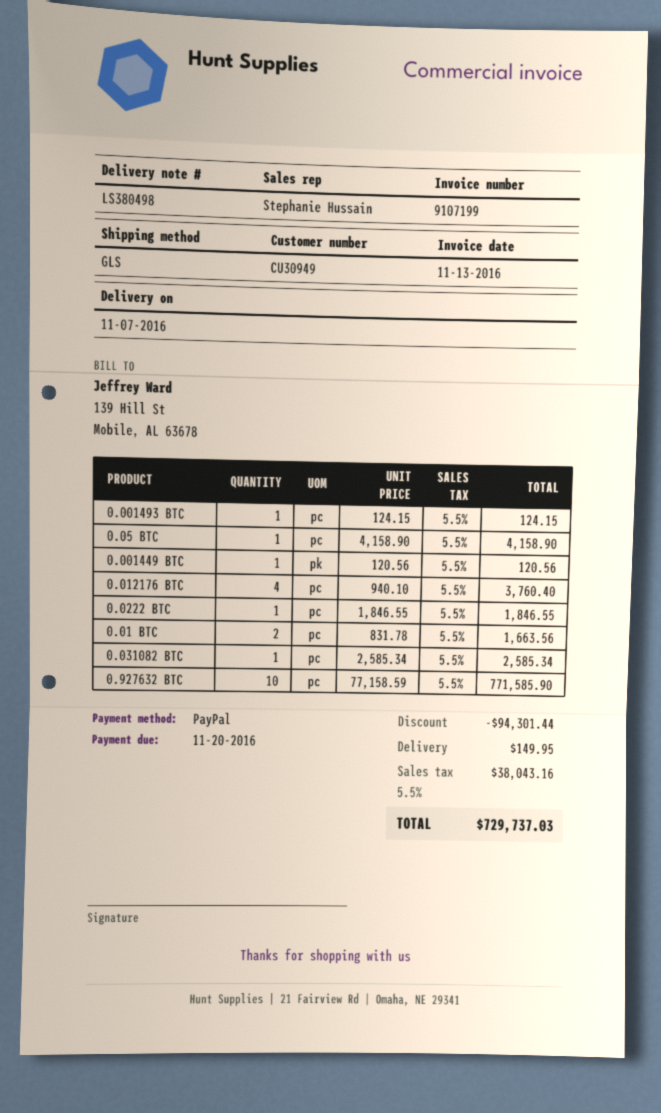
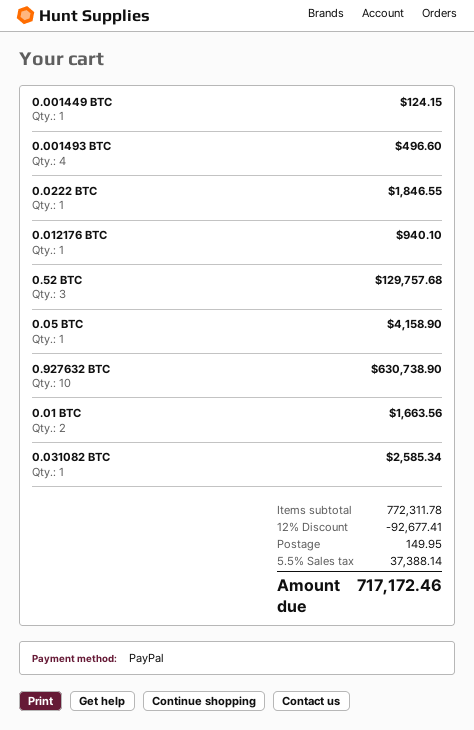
0.001493 BTC: 1 for 124.15 -> 4 for 496.60
0.001449 BTC: 1 for 120.56 -> 1 for 124.15
0.012176 BTC: 4 for 3760.40 -> 1 for 940.10
0.927632 BTC: 10 for 771585.90 -> 10 for 630738.90
0.52 BTC: none -> 3 for 129757.68
discount: 94301.44 -> 92677.41
tax: 5.5% = 38043.16 -> 5.5% = 37388.14
total: 729737.03 -> 717172.46

